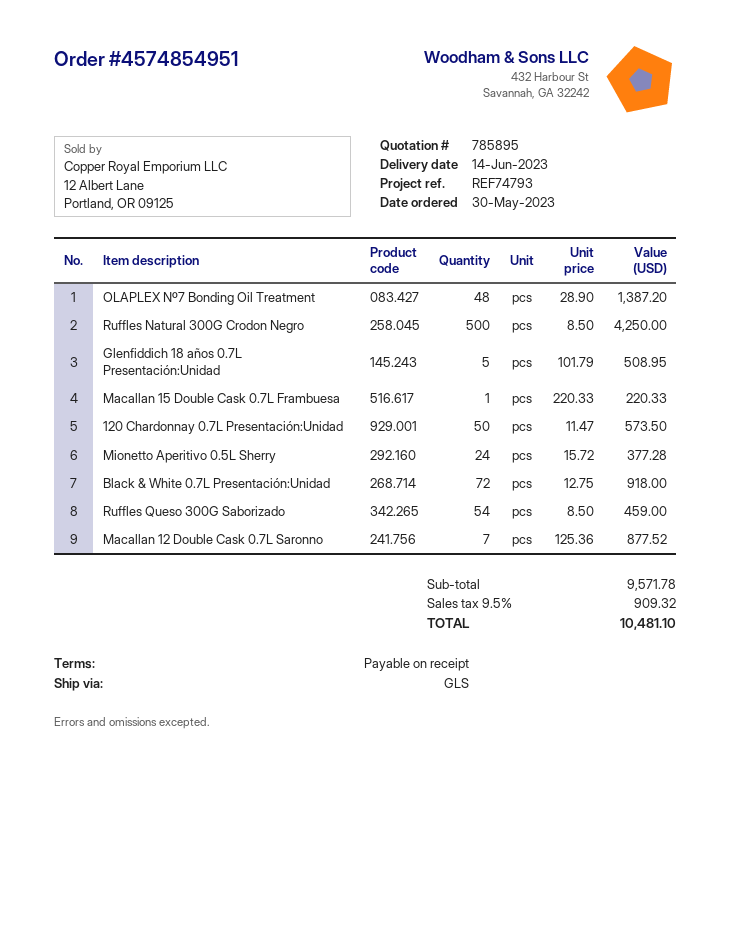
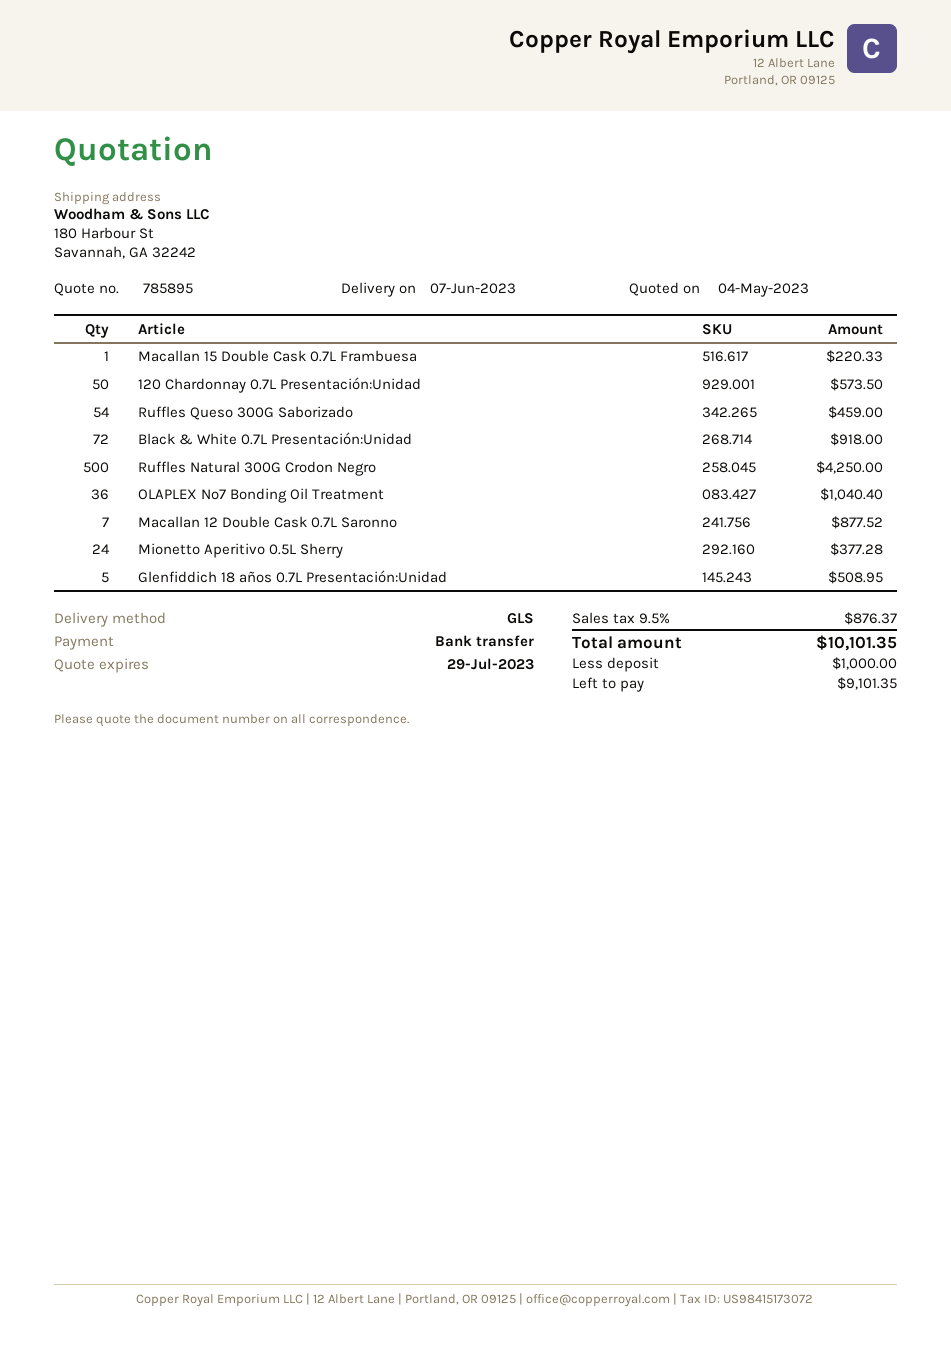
delivery date: 2023-06-14 -> 2023-06-07
OLAPLEX Nº7 Bonding Oil Treatment: 48 for 1387.20 -> 36 for 1040.40
tax: 9.5% = 909.32 -> 9.5% = 876.37
total: 10481.10 -> 10101.35

